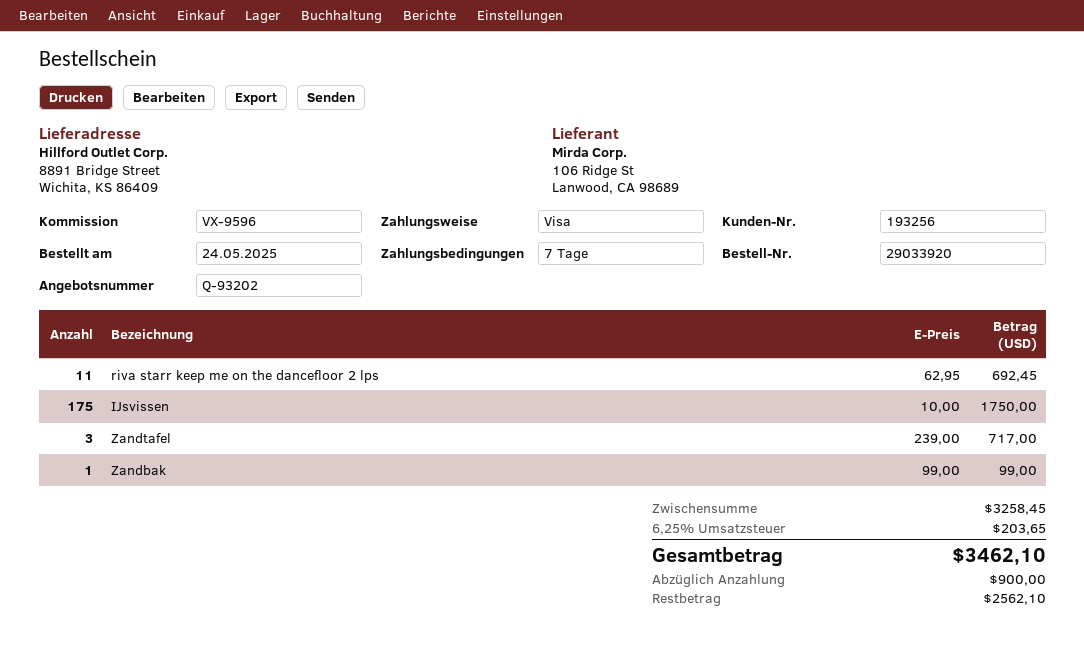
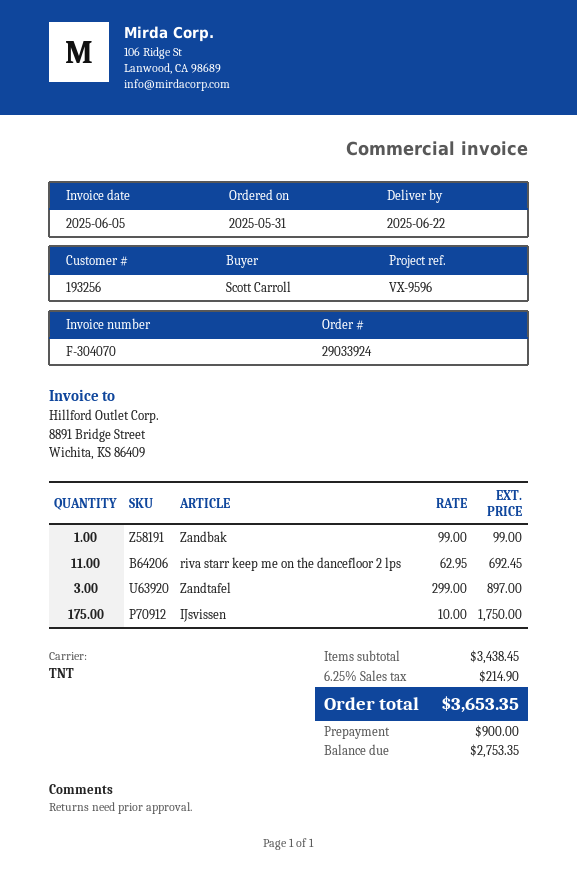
order number: 29033920 -> 29033924
order date: 2025-05-24 -> 2025-05-31
Zandtafel: 3 x 239.00 = 717.00 -> 3 x 299.00 = 897.00
subtotal: 3258.45 -> 3438.45
tax: 6.25% = 203.65 -> 6.25% = 214.90
total: 3462.10 -> 3653.35
balance: 2562.10 -> 2753.35

